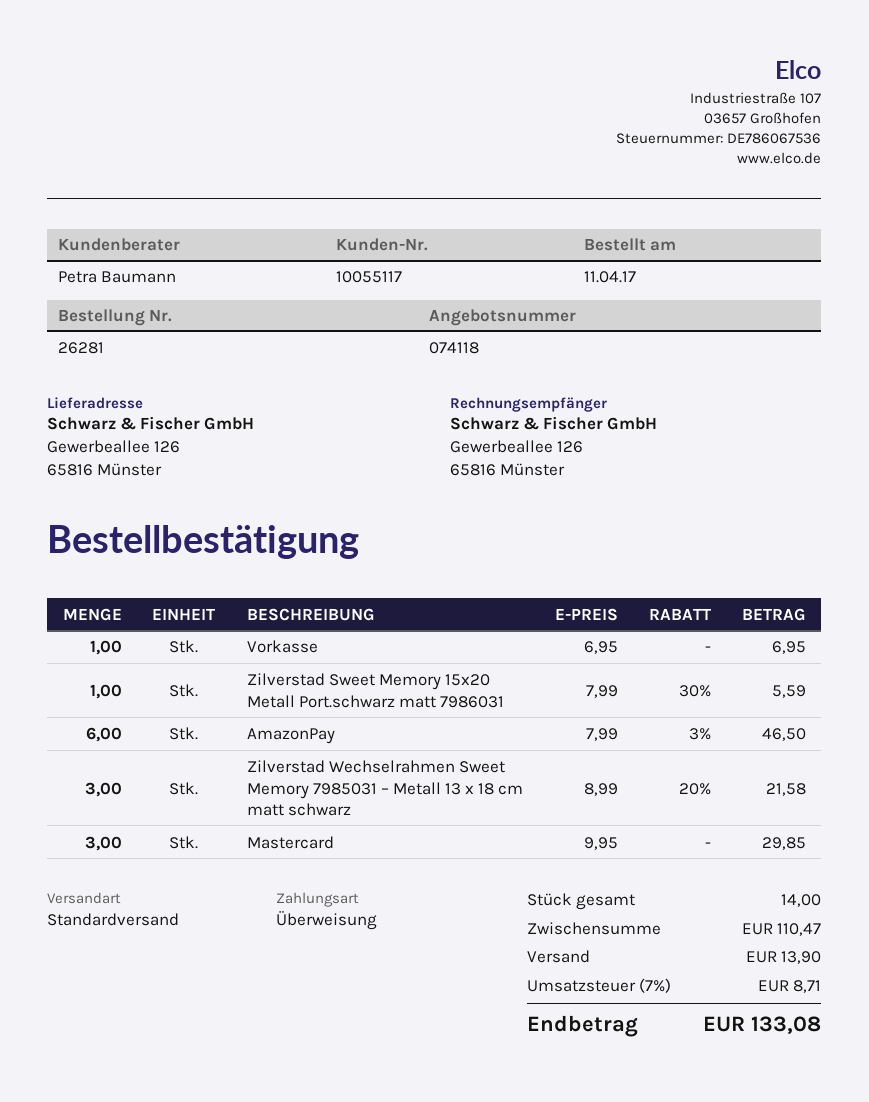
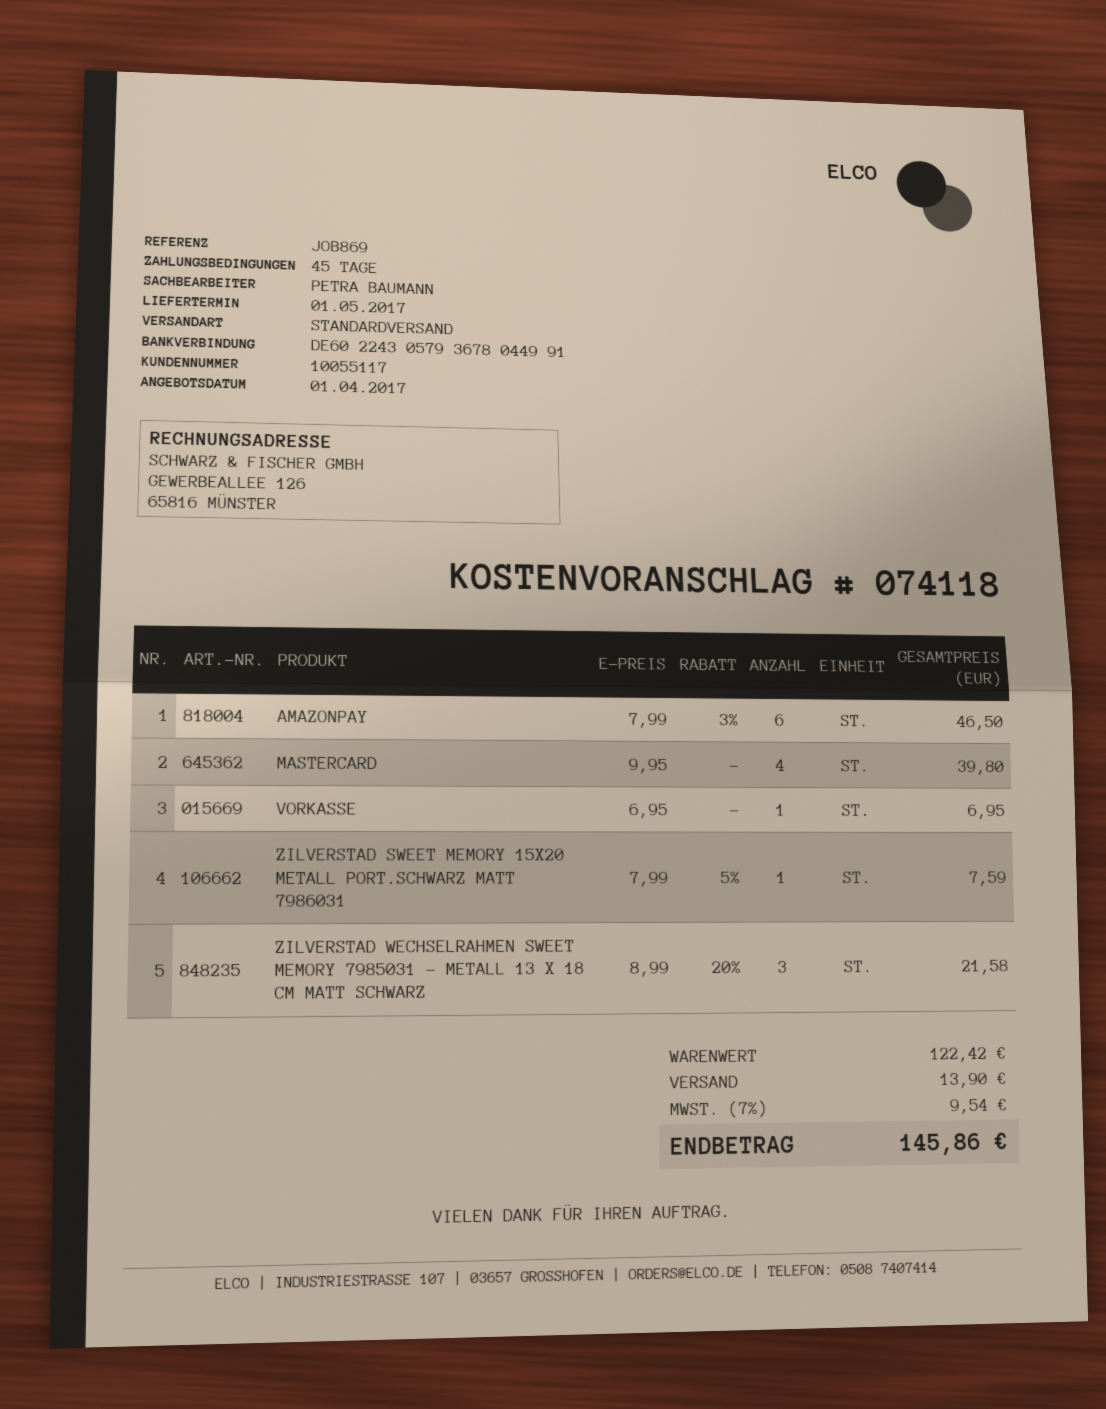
Zilverstad Sweet Memory 15x20 Metall Port.schwarz matt 7986031: 1 x 7.99 - 30% = 5.59 -> 1 x 7.99 - 5% = 7.59
Mastercard: 3 x 9.95 = 29.85 -> 4 x 9.95 = 39.80
subtotal: 110.47 -> 122.42
tax: 7% = 8.71 -> 7% = 9.54
total: 133.08 -> 145.86

